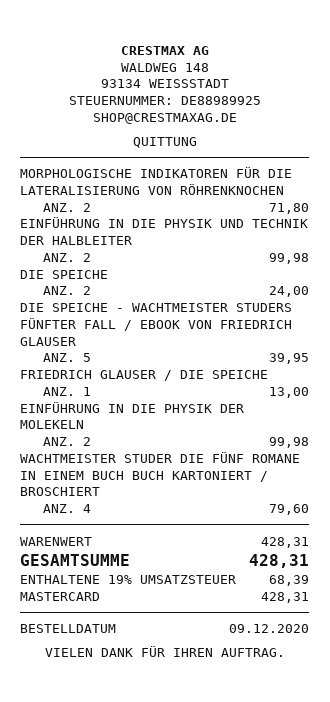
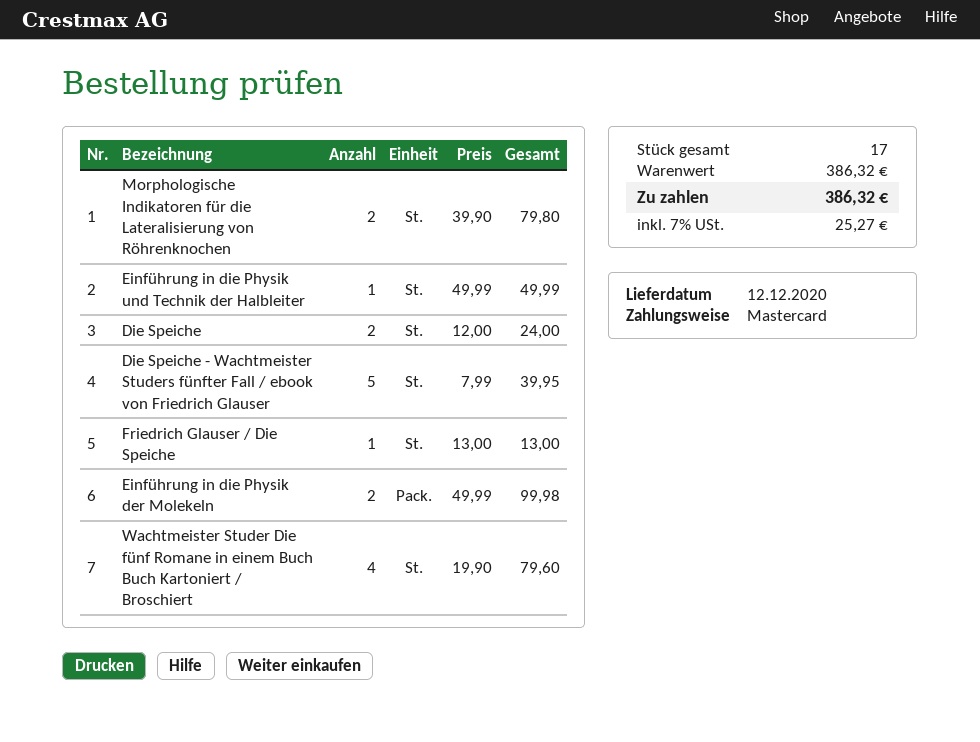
MORPHOLOGISCHE INDIKATOREN FÜR DIE LATERALISIERUNG VON RÖHRENKNOCHEN: 2 for 71.80 -> 2 for 79.80
EINFÜHRUNG IN DIE PHYSIK UND TECHNIK DER HALBLEITER: 2 for 99.98 -> 1 for 49.99
subtotal: 428.31 -> 386.32
tax: 19% = 68.39 -> 7% = 25.27
total: 428.31 -> 386.32

